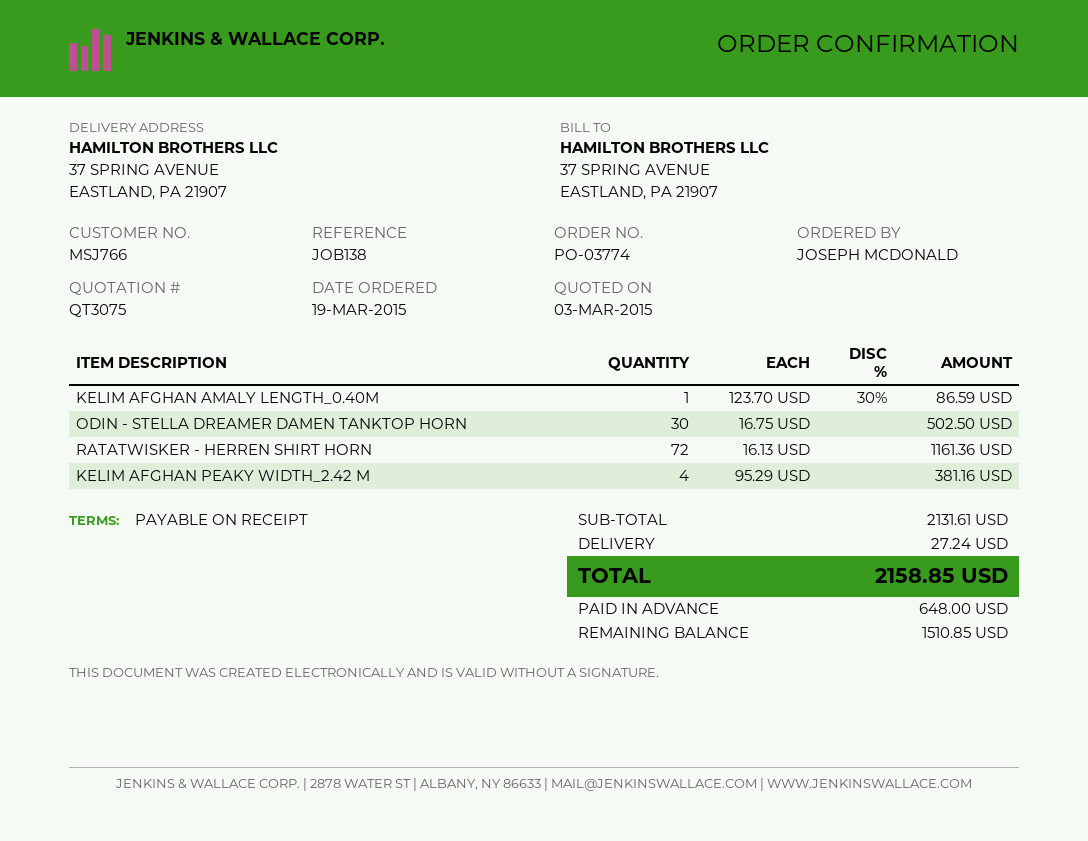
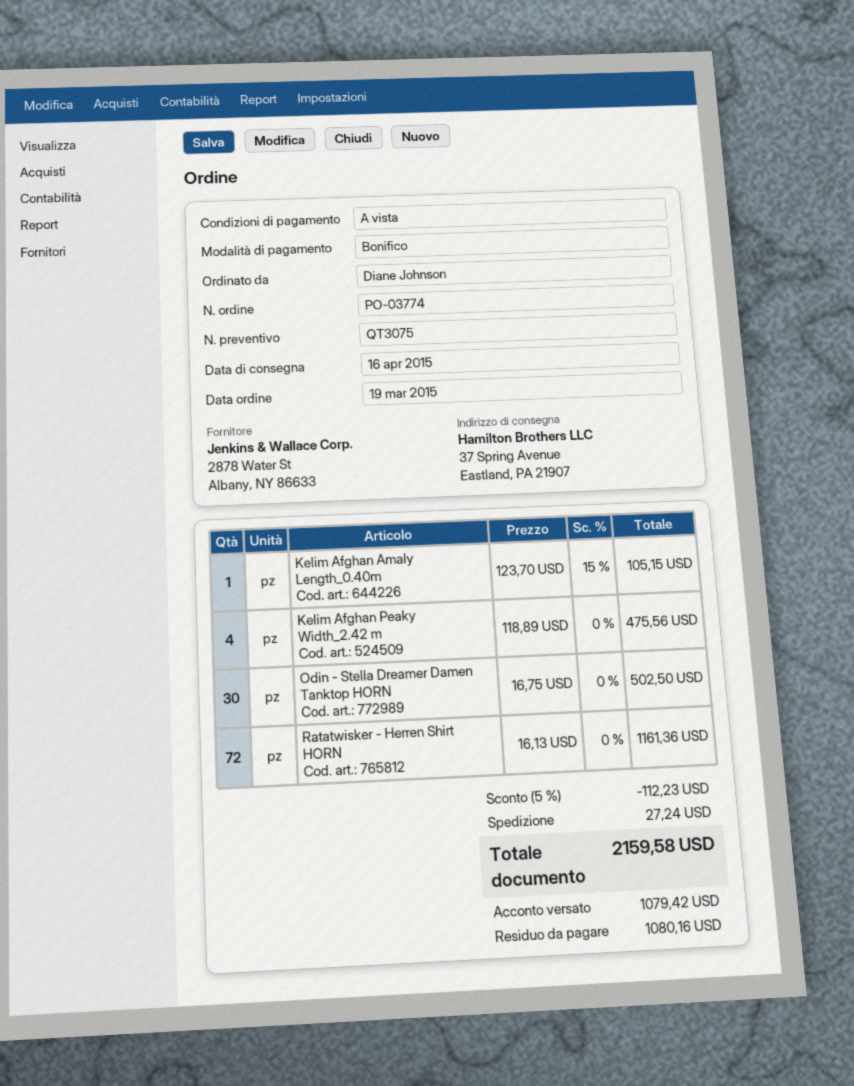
ordered by: JOSEPH MCDONALD -> Diane Johnson
KELIM AFGHAN AMALY LENGTH_0.40M: 1 x 123.70 - 30% = 86.59 -> 1 x 123.70 - 15% = 105.15
KELIM AFGHAN PEAKY WIDTH_2.42 M: 4 x 95.29 = 381.16 -> 4 x 118.89 = 475.56
discount: none -> 5% = 112.23
total: 2158.85 -> 2159.58
deposit: 648.00 -> 1079.42
balance: 1510.85 -> 1080.16

